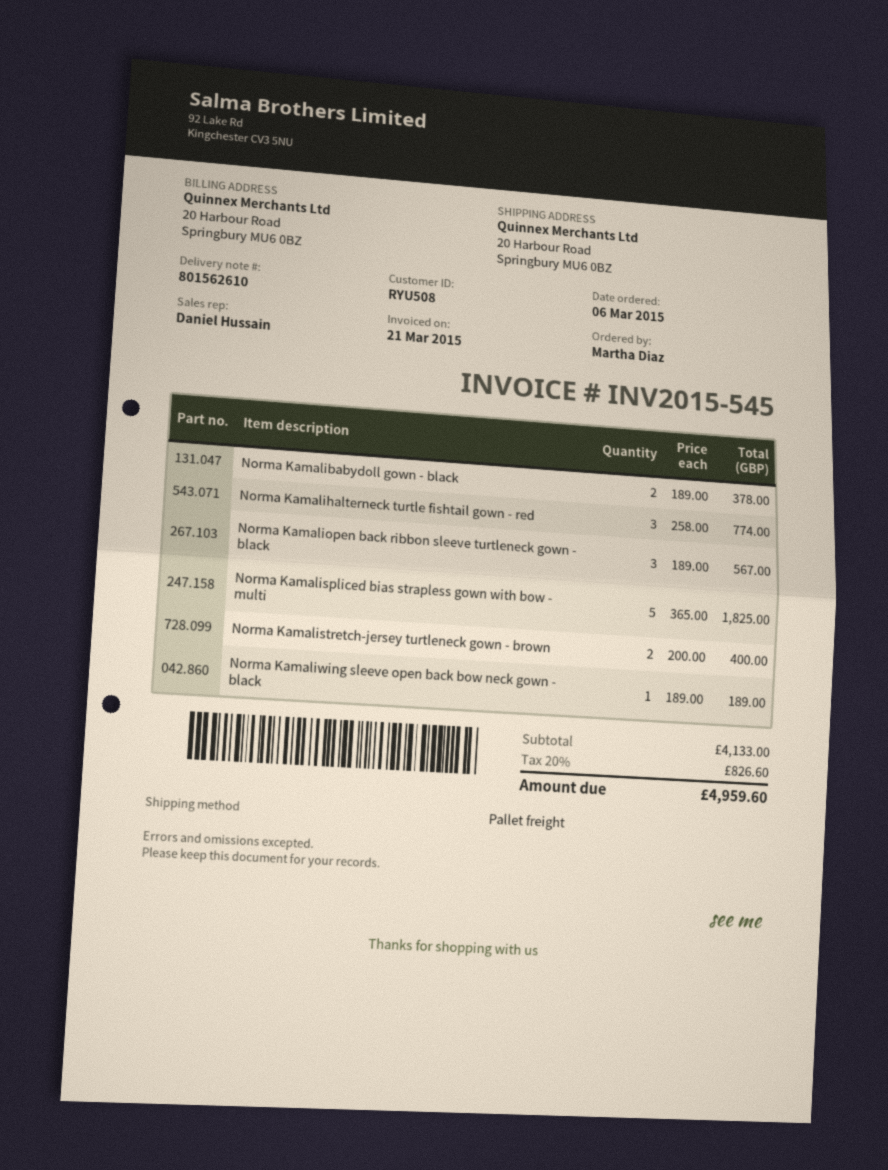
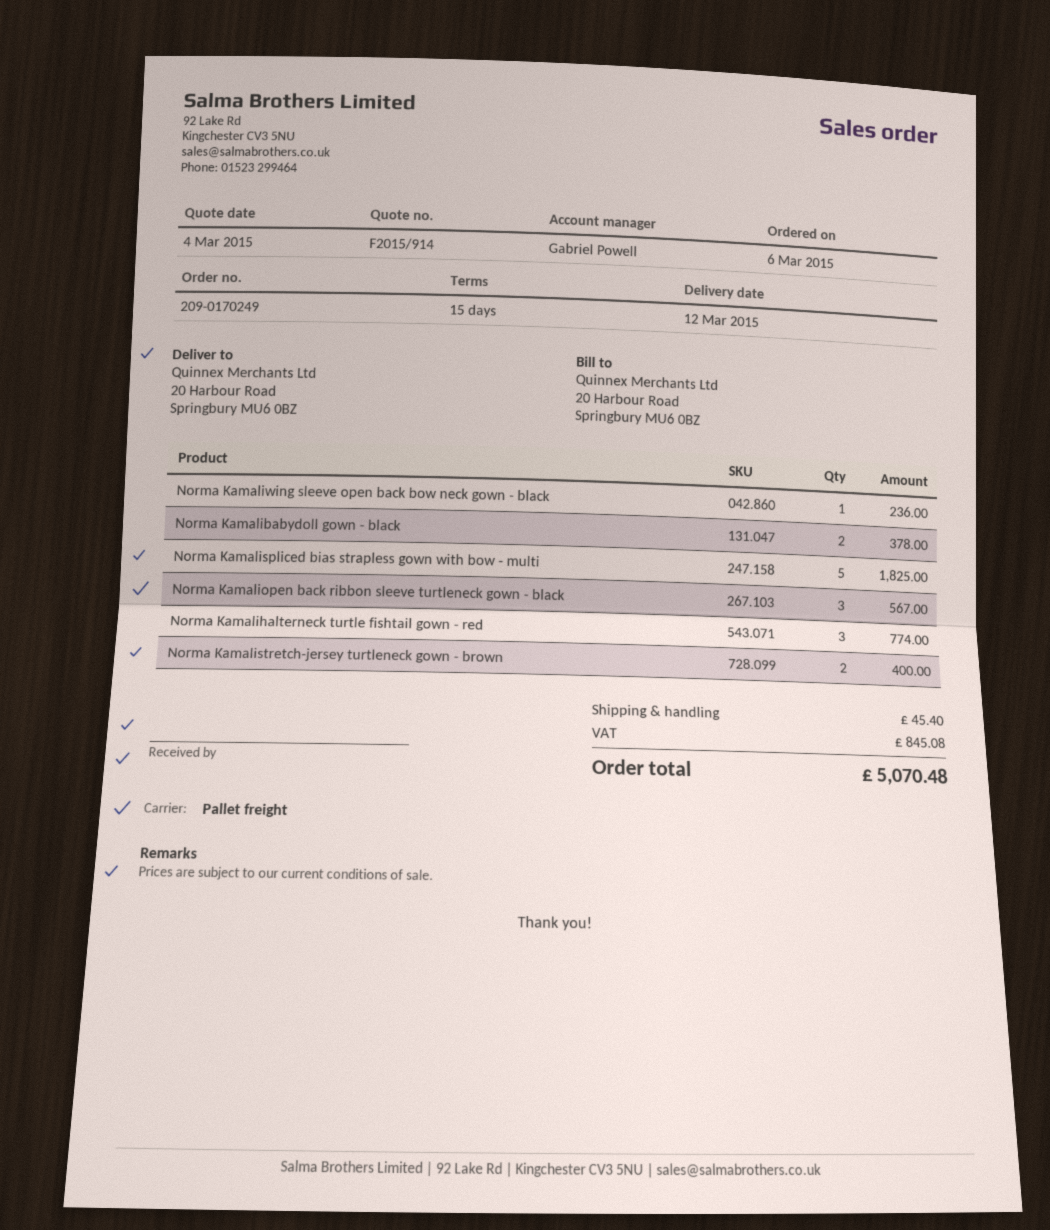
sales rep: Daniel Hussain -> Gabriel Powell
Norma Kamaliwing sleeve open back bow neck gown - black: 1 for 189.00 -> 1 for 236.00
shipping: none -> 45.40
tax: 826.60 -> 845.08
total: 4959.60 -> 5070.48

